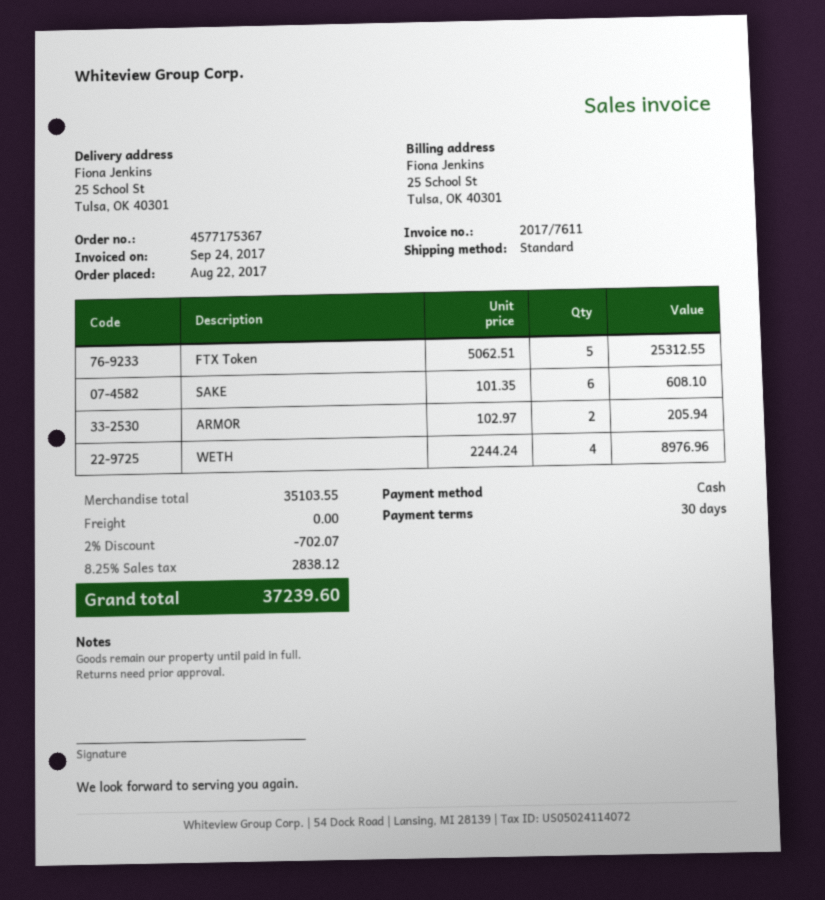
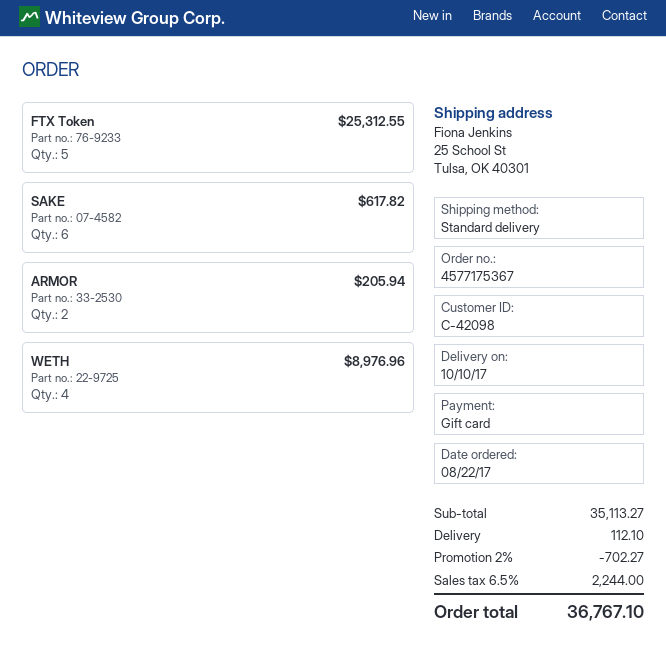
payment method: cash -> gift card
SAKE: 6 for 608.10 -> 6 for 617.82
subtotal: 35103.55 -> 35113.27
discount: 2% = 702.07 -> 2% = 702.27
shipping: 0.00 -> 112.10
tax: 8.25% = 2838.12 -> 6.5% = 2244.00
total: 37239.60 -> 36767.10

